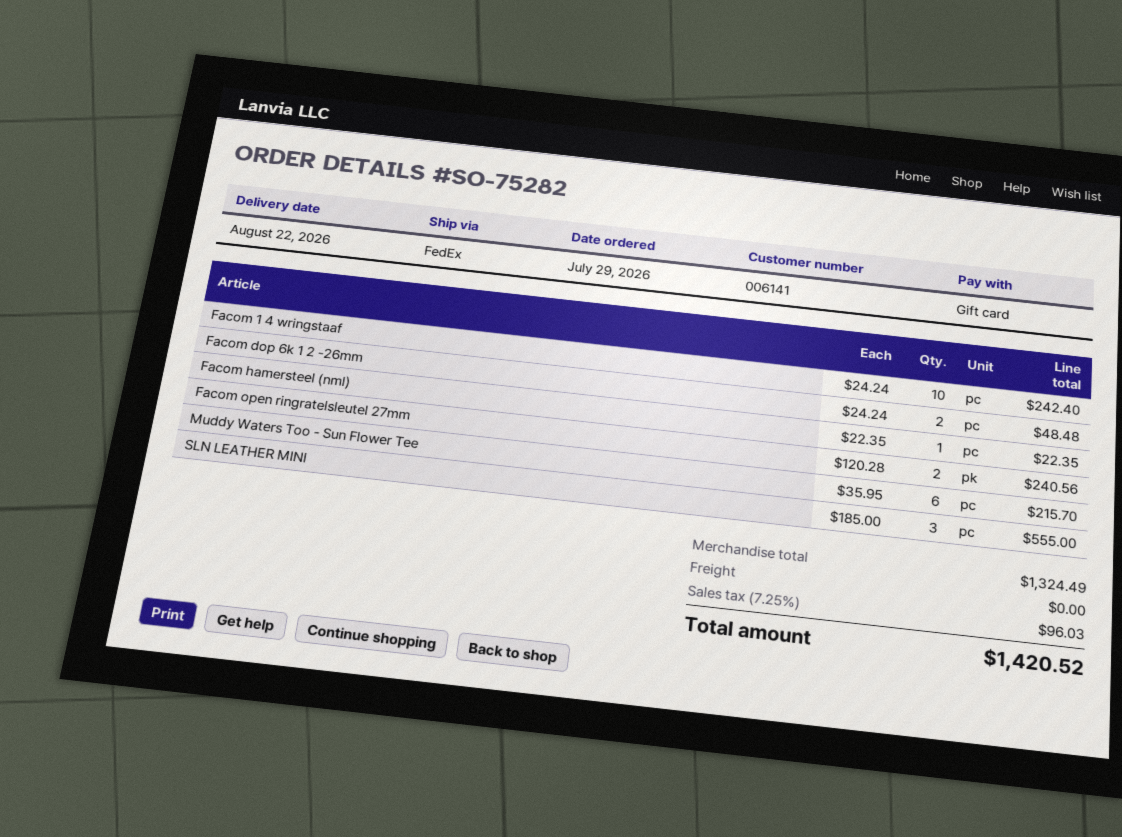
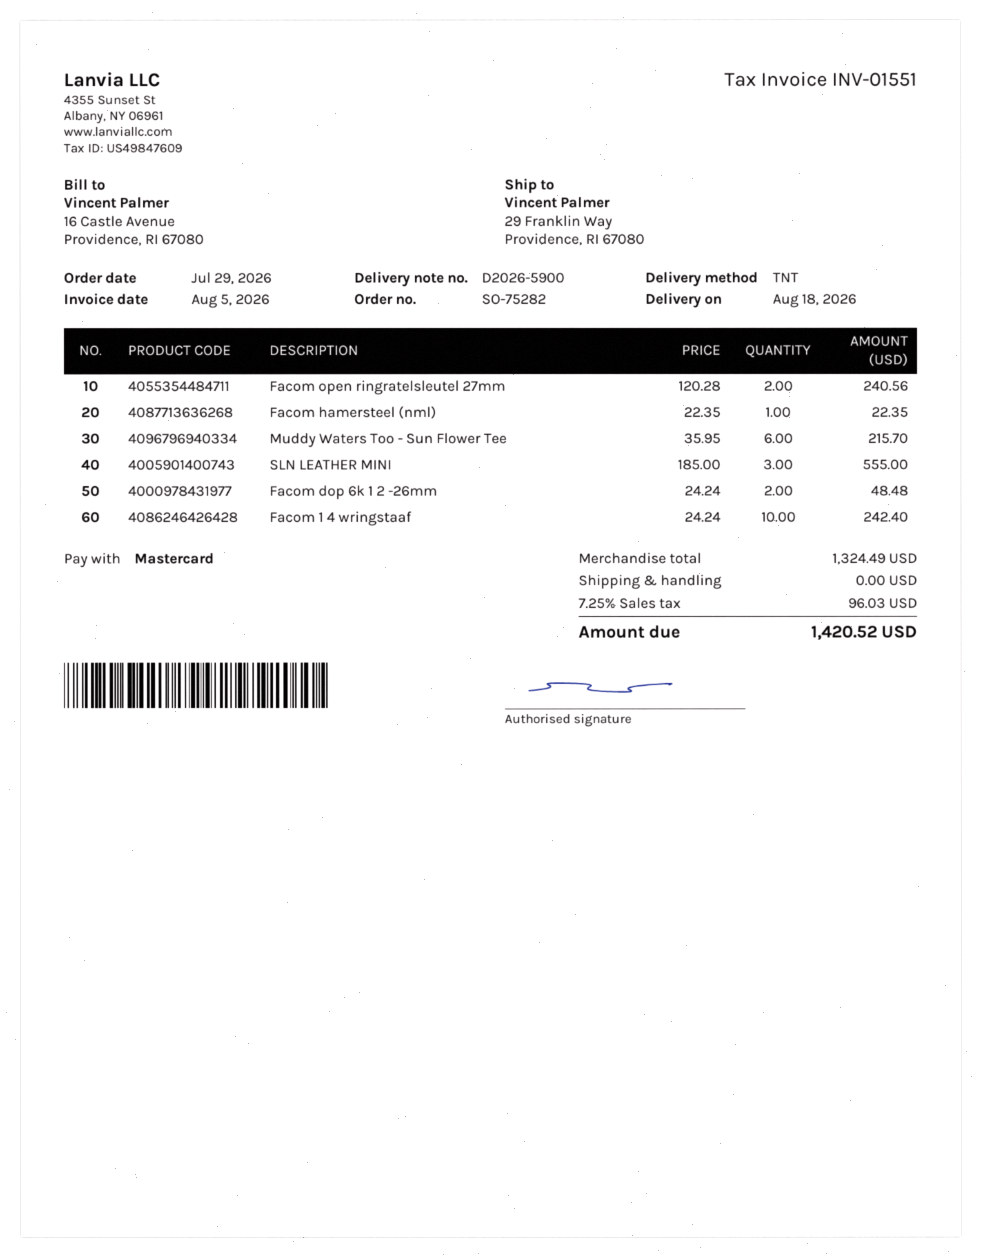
delivery date: 2026-08-22 -> 2026-08-18
payment method: gift card -> Mastercard
shipping method: FedEx -> TNT

